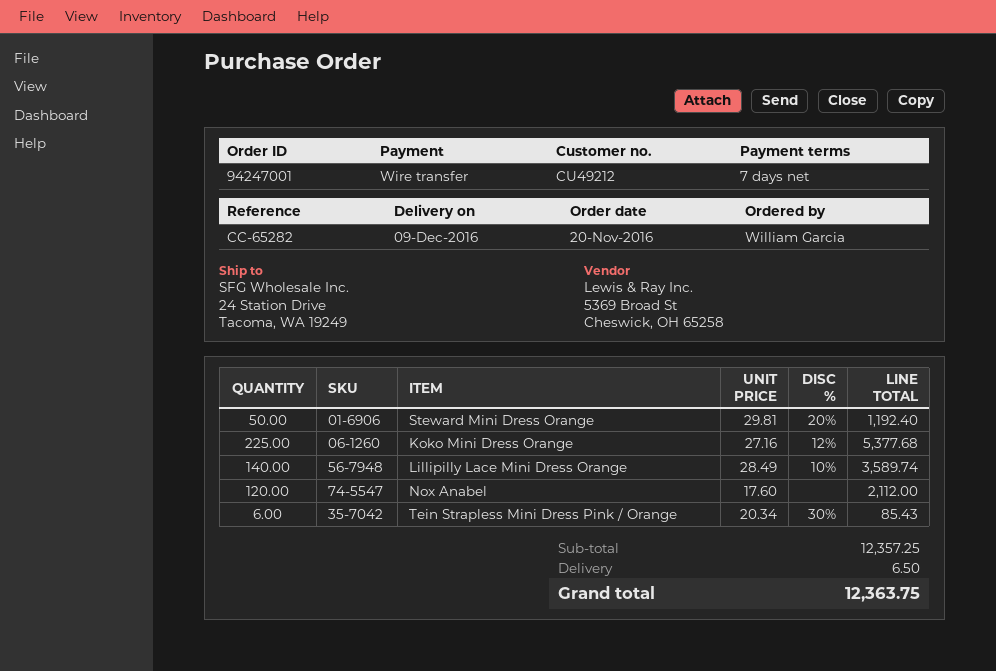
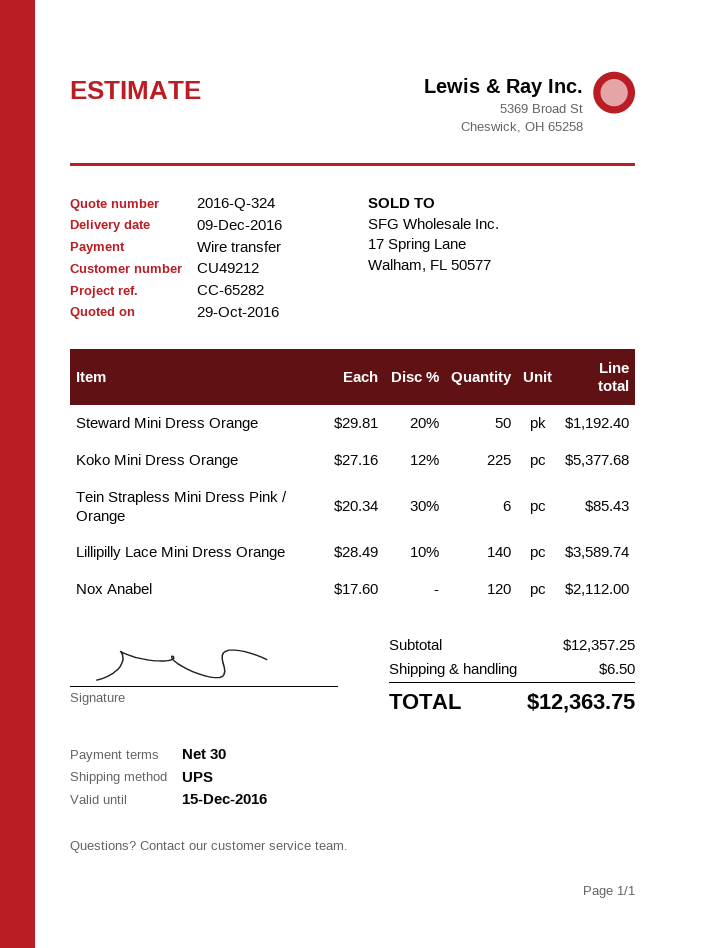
payment terms: 7 days -> 30 days

